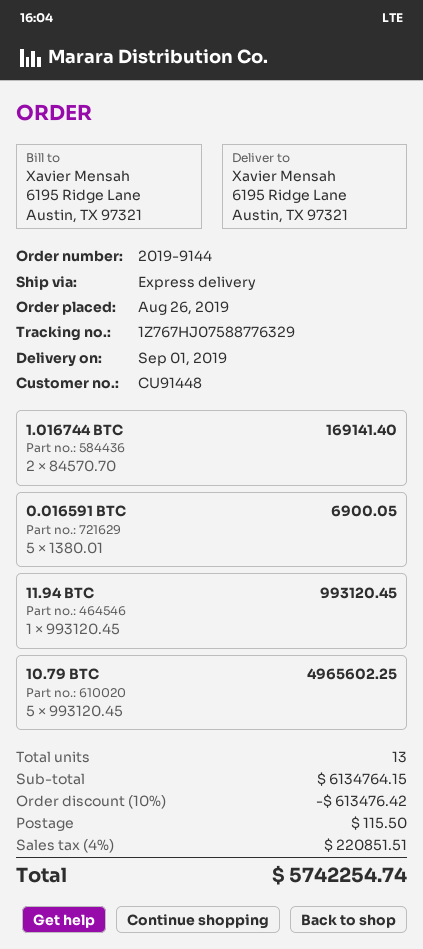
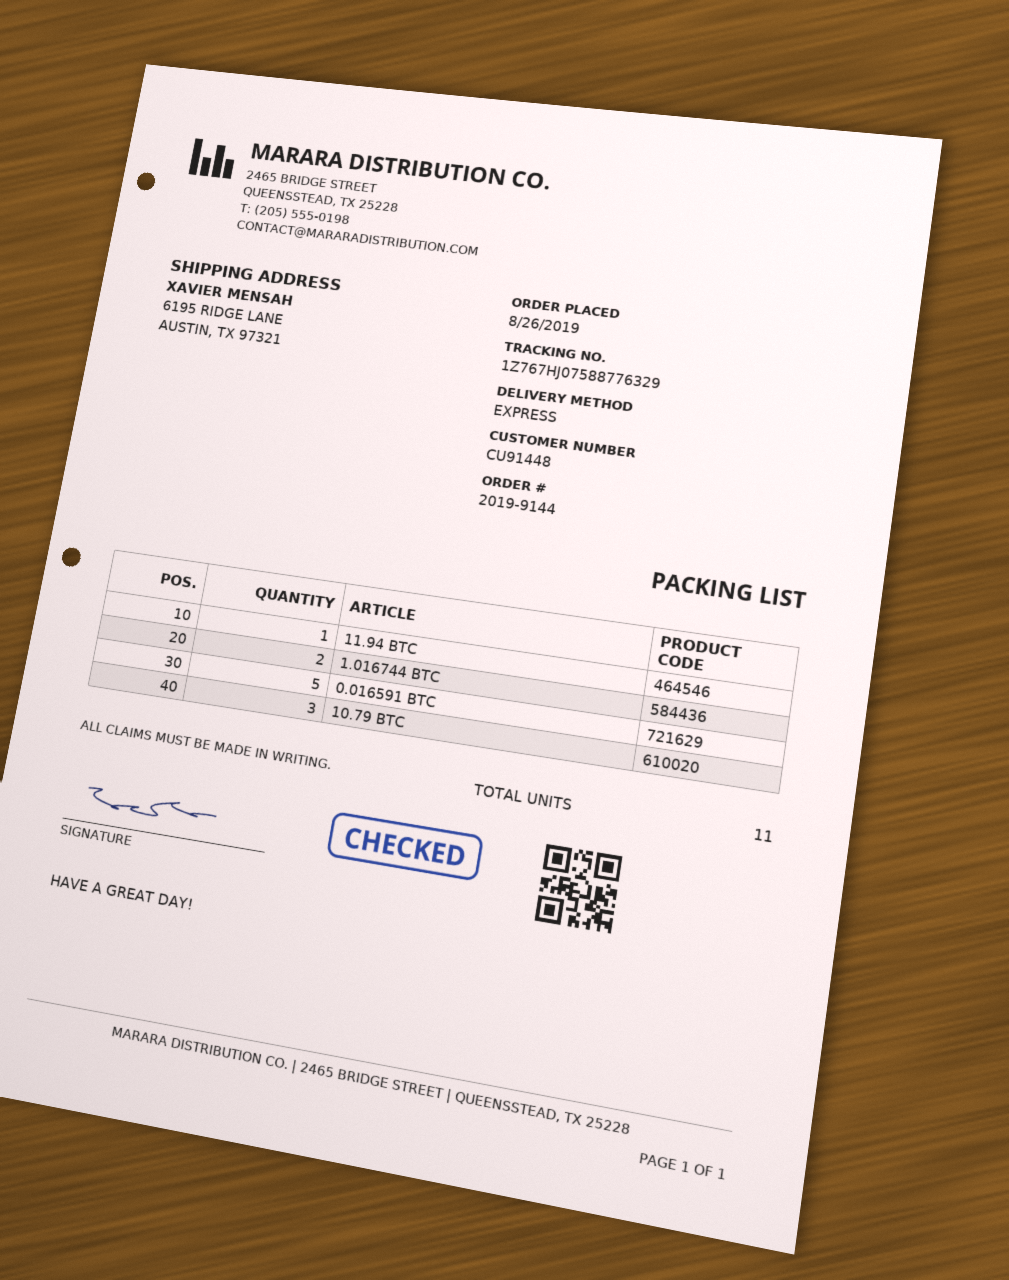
10.79 BTC: 5 -> 3
total quantity: 13 -> 11

